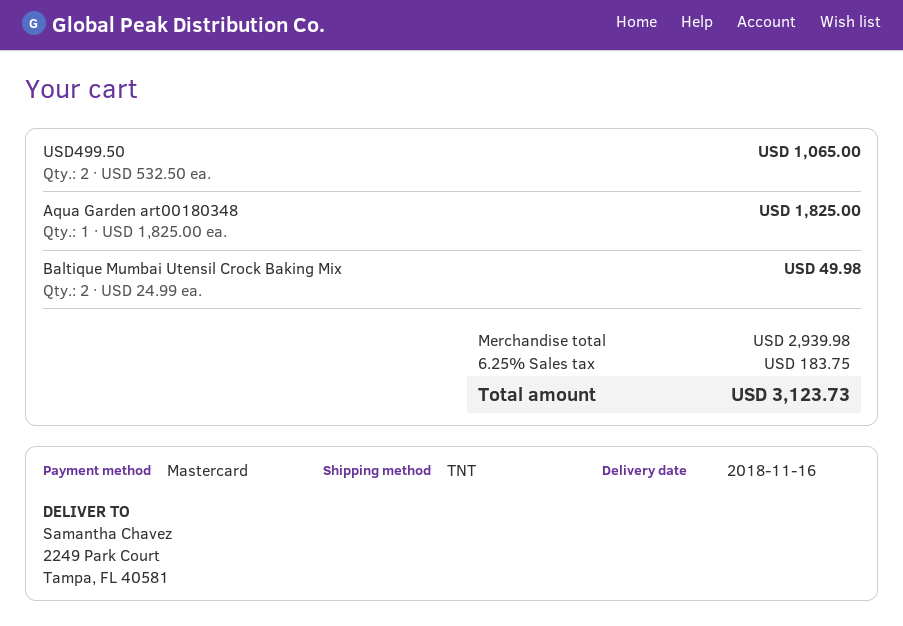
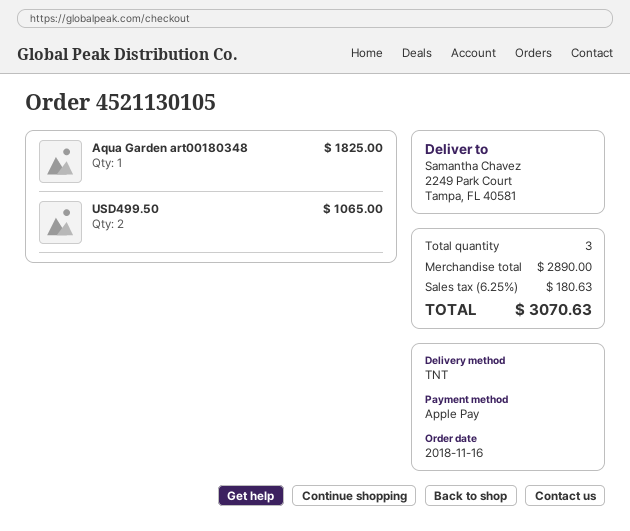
payment method: Mastercard -> Apple Pay
Baltique Mumbai Utensil Crock Baking Mix: 2 for 49.98 -> none
subtotal: 2939.98 -> 2890.00
tax: 6.25% = 183.75 -> 6.25% = 180.63
total: 3123.73 -> 3070.63

